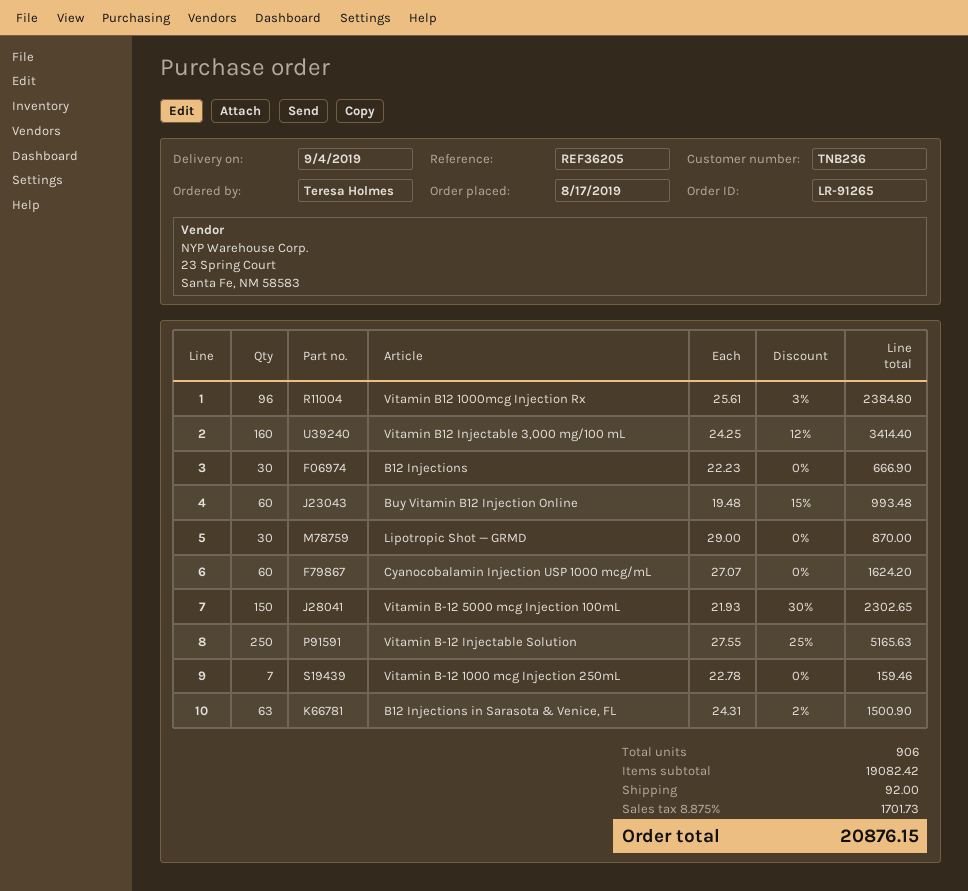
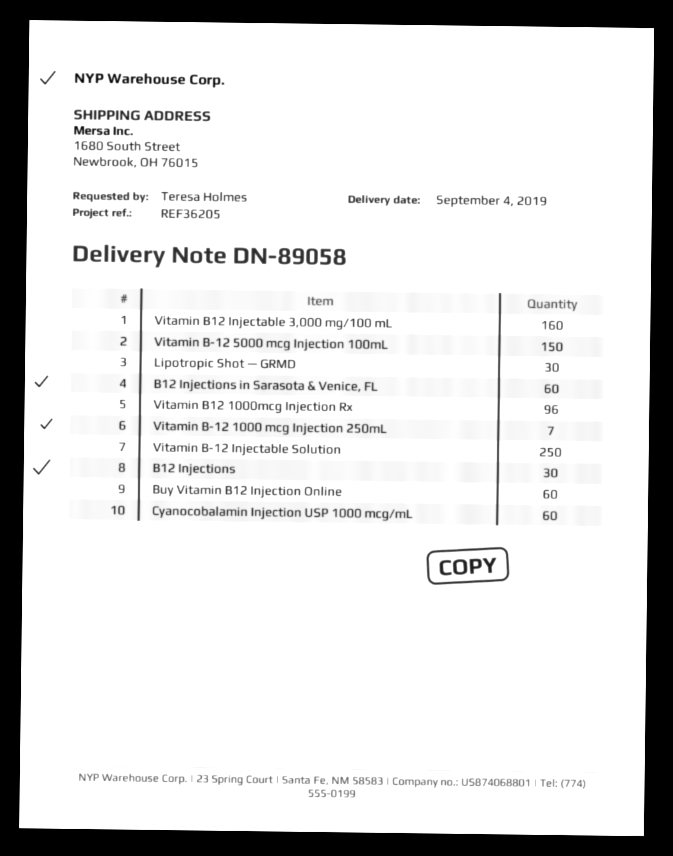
B12 Injections in Sarasota & Venice, FL: 63 -> 60

